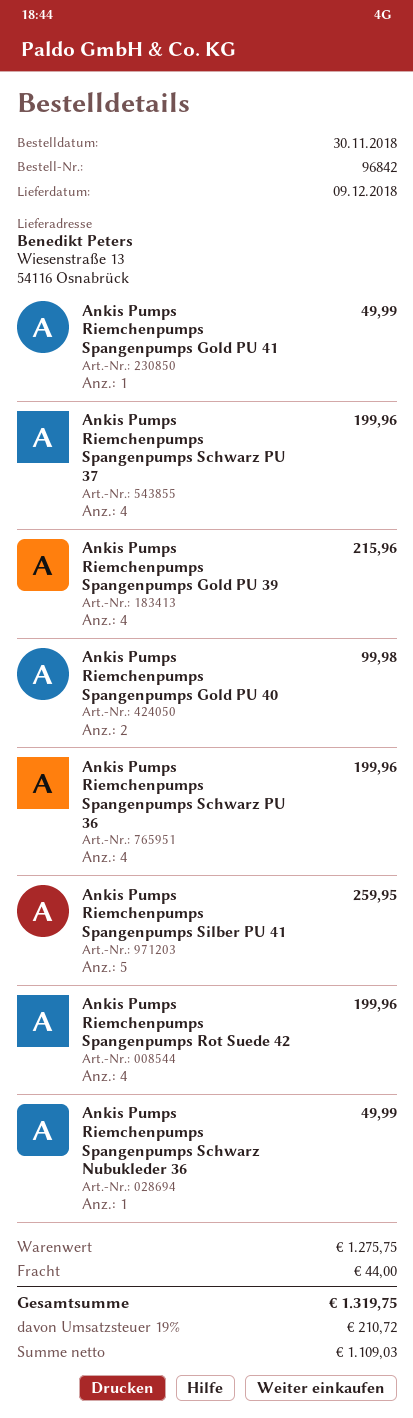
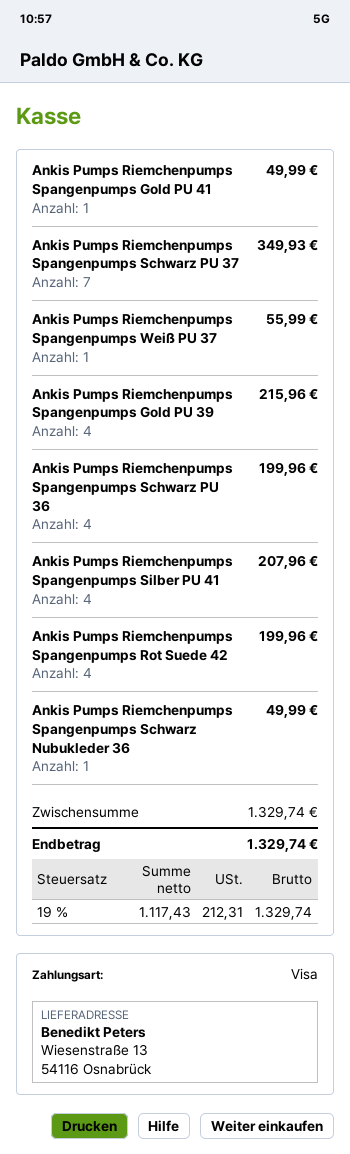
Ankis Pumps Riemchenpumps Spangenpumps Schwarz PU 37: 4 for 199.96 -> 7 for 349.93
Ankis Pumps Riemchenpumps Spangenpumps Gold PU 40: 2 for 99.98 -> none
Ankis Pumps Riemchenpumps Spangenpumps Silber PU 41: 5 for 259.95 -> 4 for 207.96
Ankis Pumps Riemchenpumps Spangenpumps Weiß PU 37: none -> 1 for 55.99
subtotal: 1275.75 -> 1329.74
shipping: 44.00 -> none
net: 1109.03 -> 1117.43
tax: 19% = 210.72 -> 19% = 212.31
total: 1319.75 -> 1329.74

